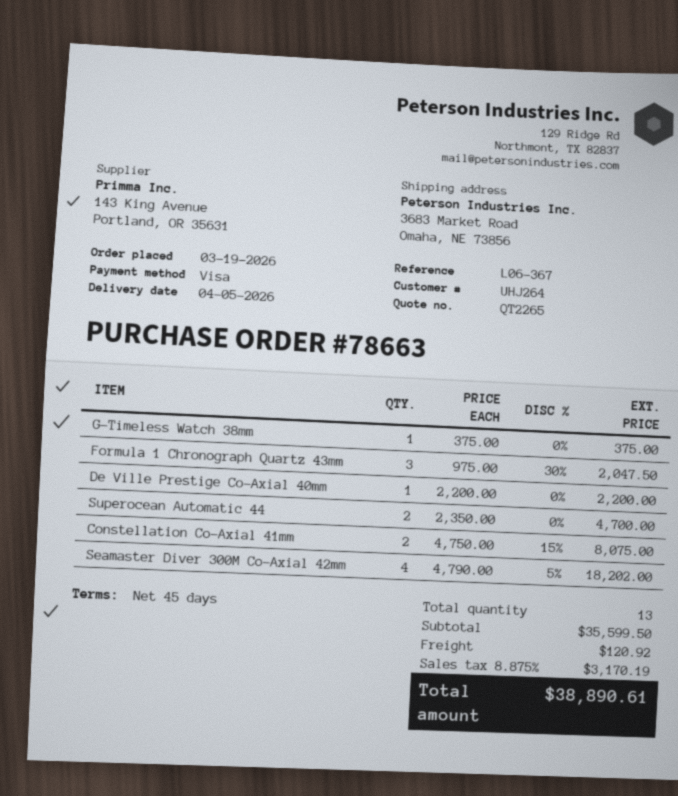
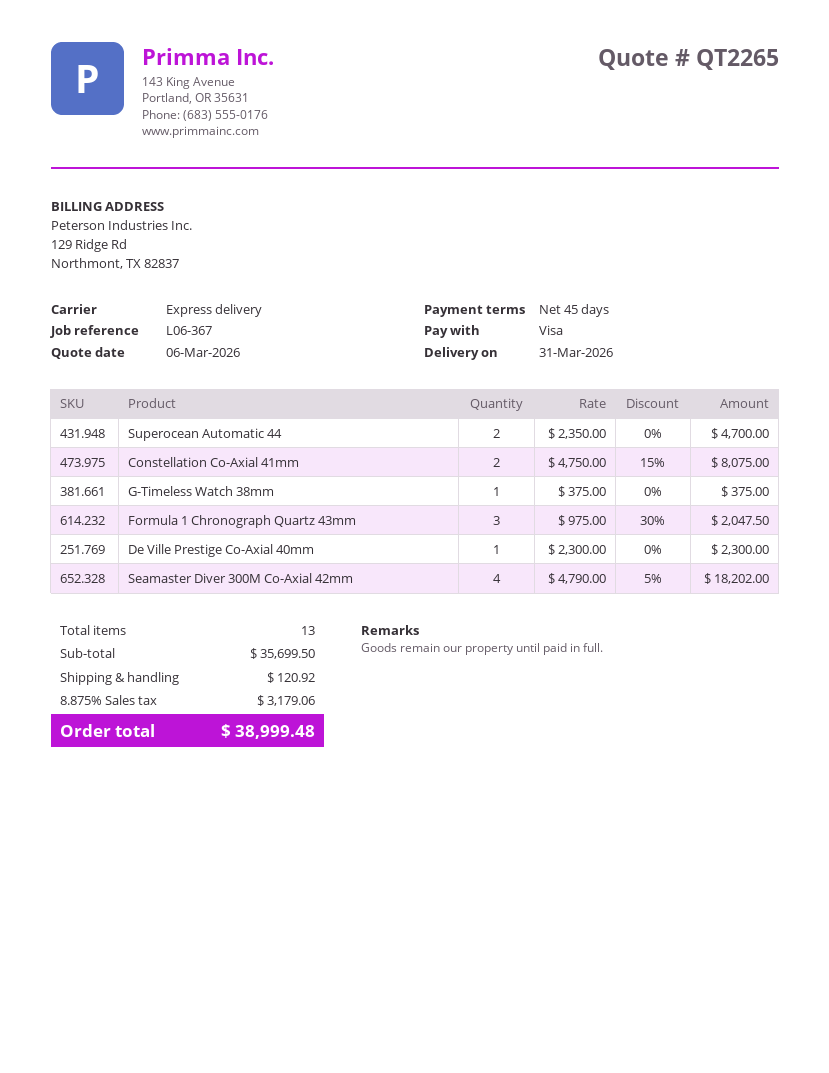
delivery date: 2026-04-05 -> 2026-03-31
De Ville Prestige Co-Axial 40mm: 1 x 2200.00 = 2200.00 -> 1 x 2300.00 = 2300.00
subtotal: 35599.50 -> 35699.50
tax: 8.875% = 3170.19 -> 8.875% = 3179.06
total: 38890.61 -> 38999.48

